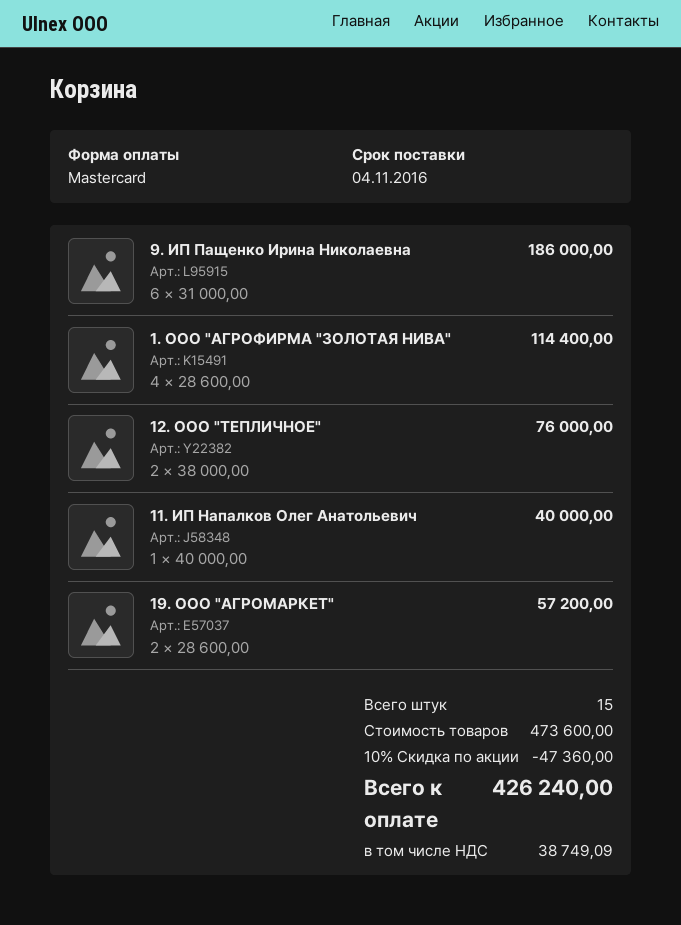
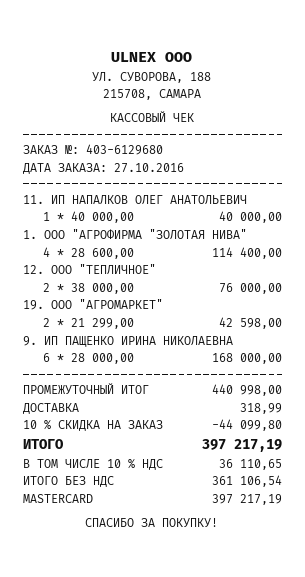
9. ИП Пащенко Ирина Николаевна: 6 x 31000.00 = 186000.00 -> 6 x 28000.00 = 168000.00
19. ООО "АГРОМАРКЕТ": 2 x 28600.00 = 57200.00 -> 2 x 21299.00 = 42598.00
subtotal: 473600.00 -> 440998.00
discount: 10% = 47360.00 -> 10% = 44099.80
shipping: none -> 318.99
tax: 38749.09 -> 36110.65
total: 426240.00 -> 397217.19

